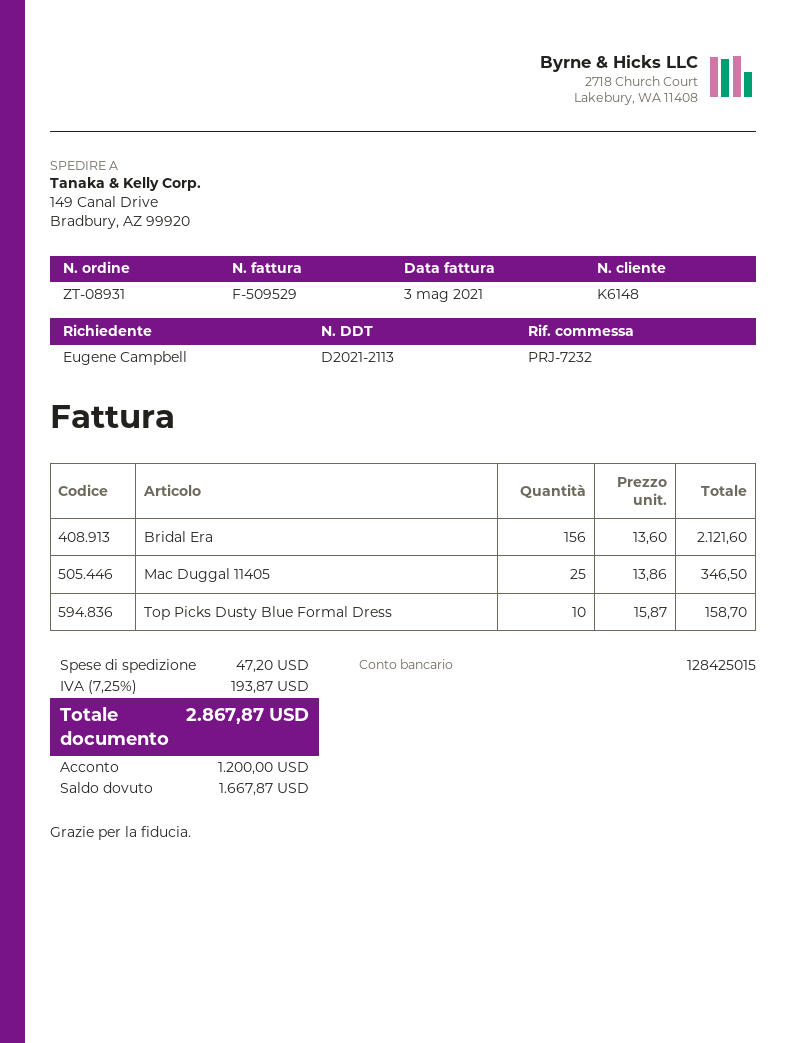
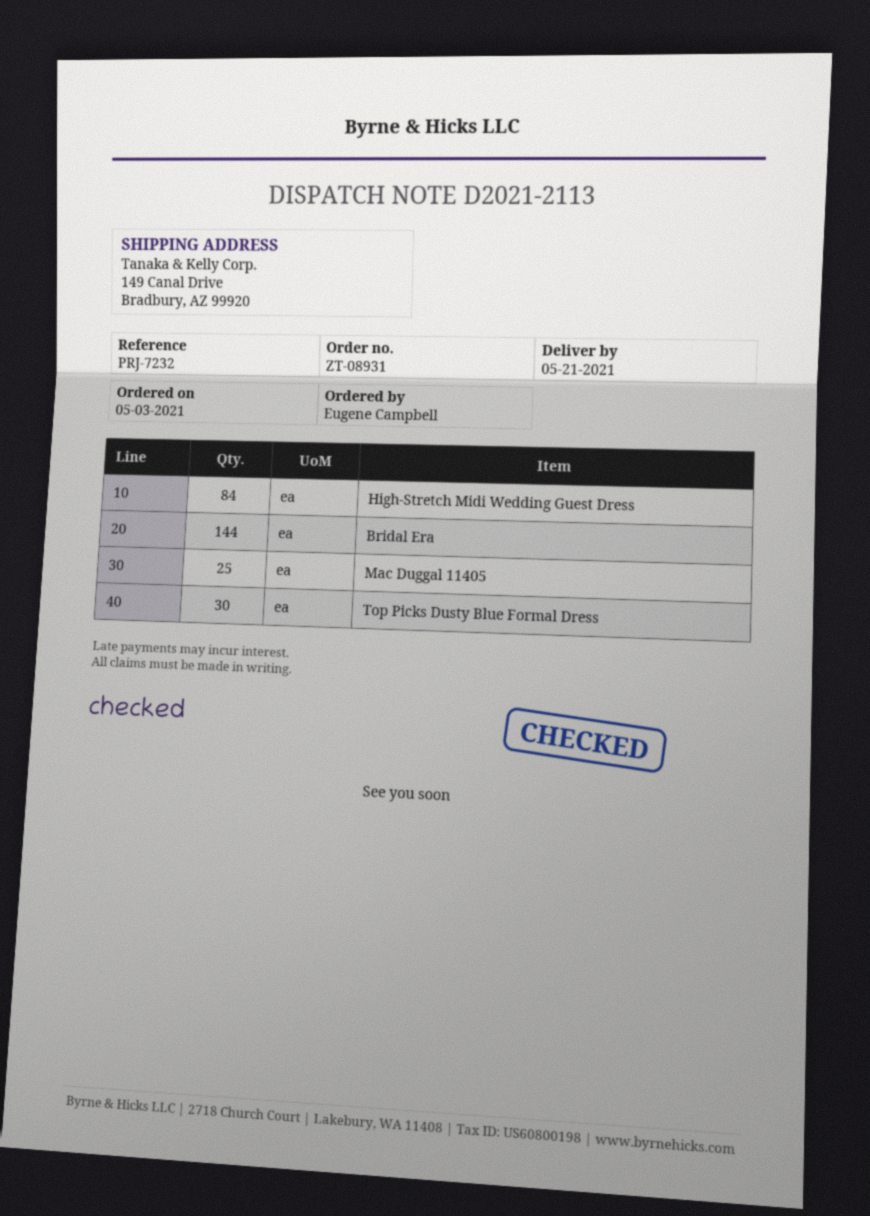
Bridal Era: 156 -> 144
Top Picks Dusty Blue Formal Dress: 10 -> 30
High-Stretch Midi Wedding Guest Dress: none -> 84

